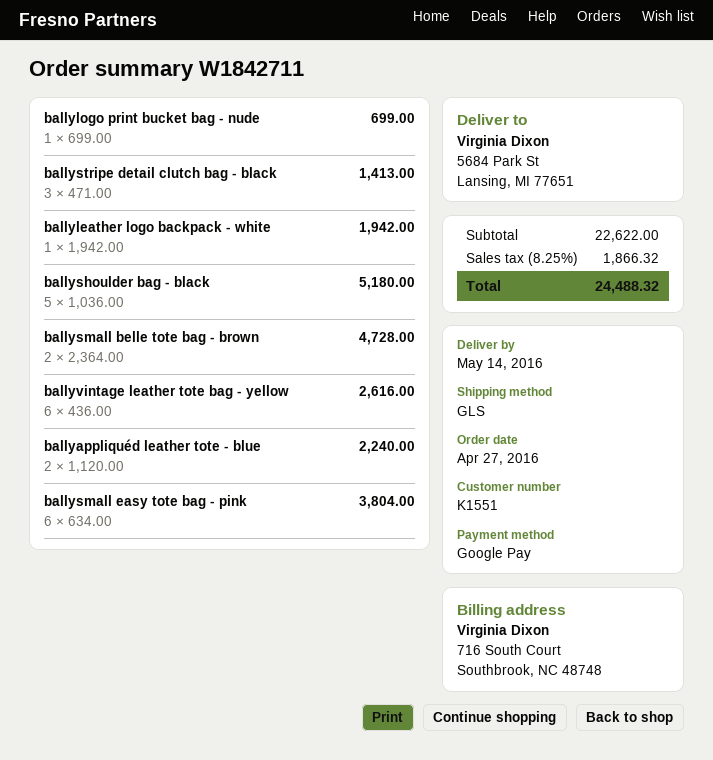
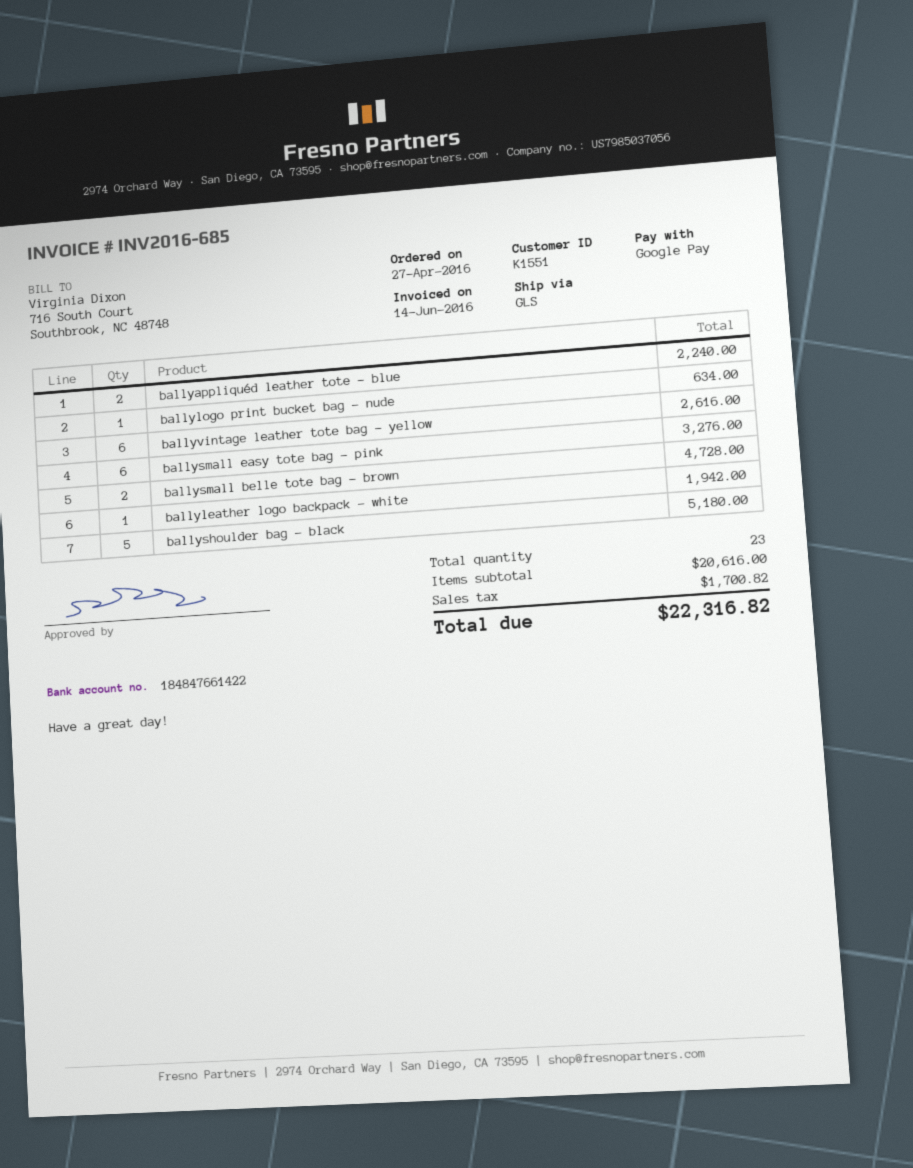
ballylogo print bucket bag - nude: 1 for 699.00 -> 1 for 634.00
ballystripe detail clutch bag - black: 3 for 1413.00 -> none
ballysmall easy tote bag - pink: 6 for 3804.00 -> 6 for 3276.00
subtotal: 22622.00 -> 20616.00
tax: 1866.32 -> 1700.82
total: 24488.32 -> 22316.82

